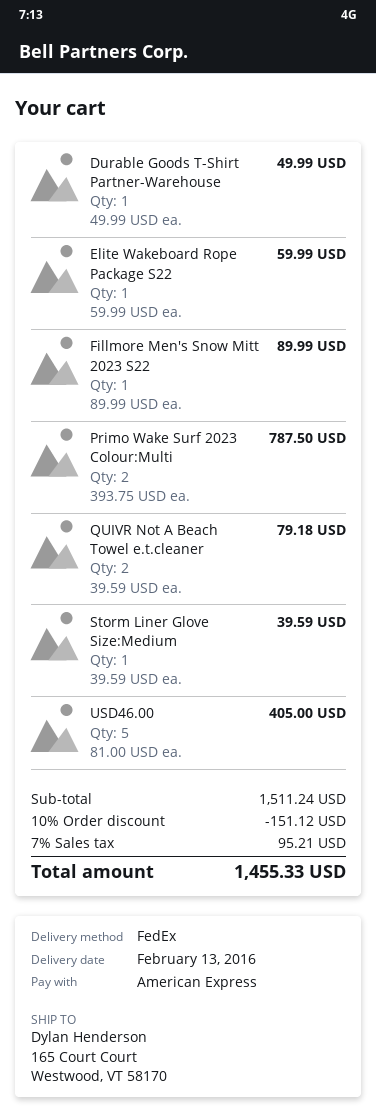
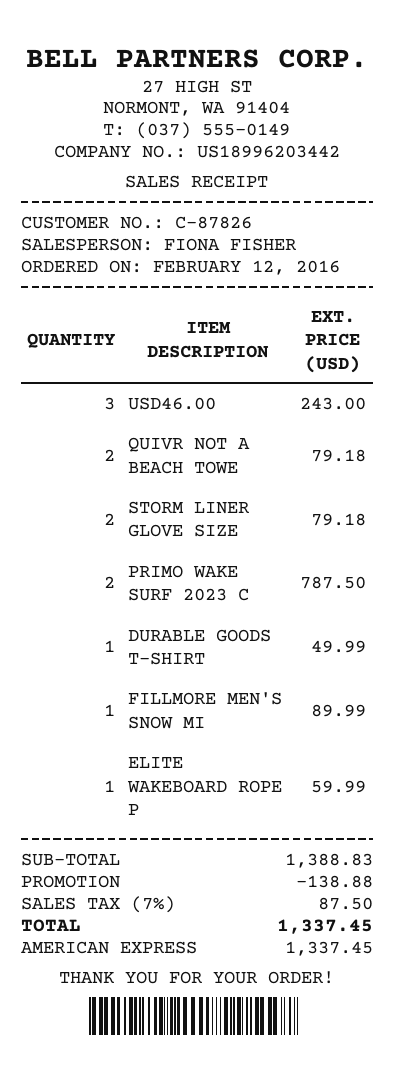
Storm Liner Glove Size:Medium: 1 for 39.59 -> 2 for 79.18
USD46.00: 5 for 405.00 -> 3 for 243.00
subtotal: 1511.24 -> 1388.83
discount: 151.12 -> 138.88
tax: 7% = 95.21 -> 7% = 87.50
total: 1455.33 -> 1337.45

